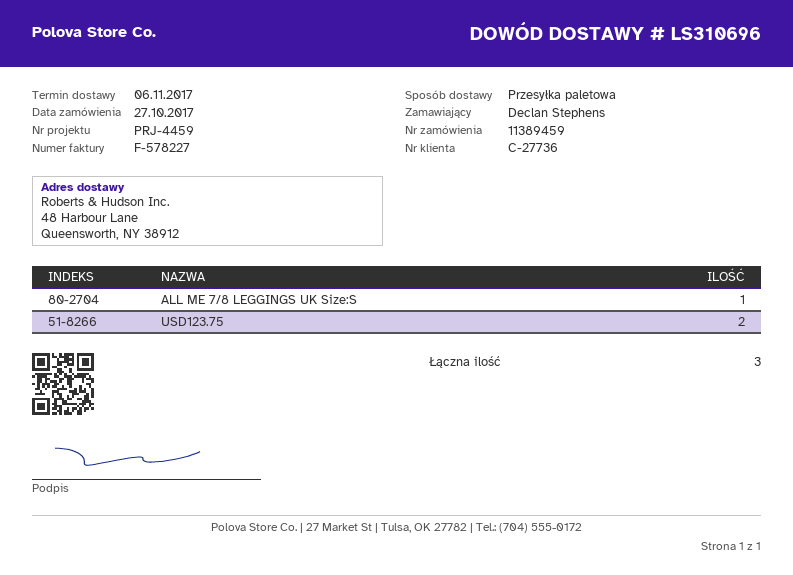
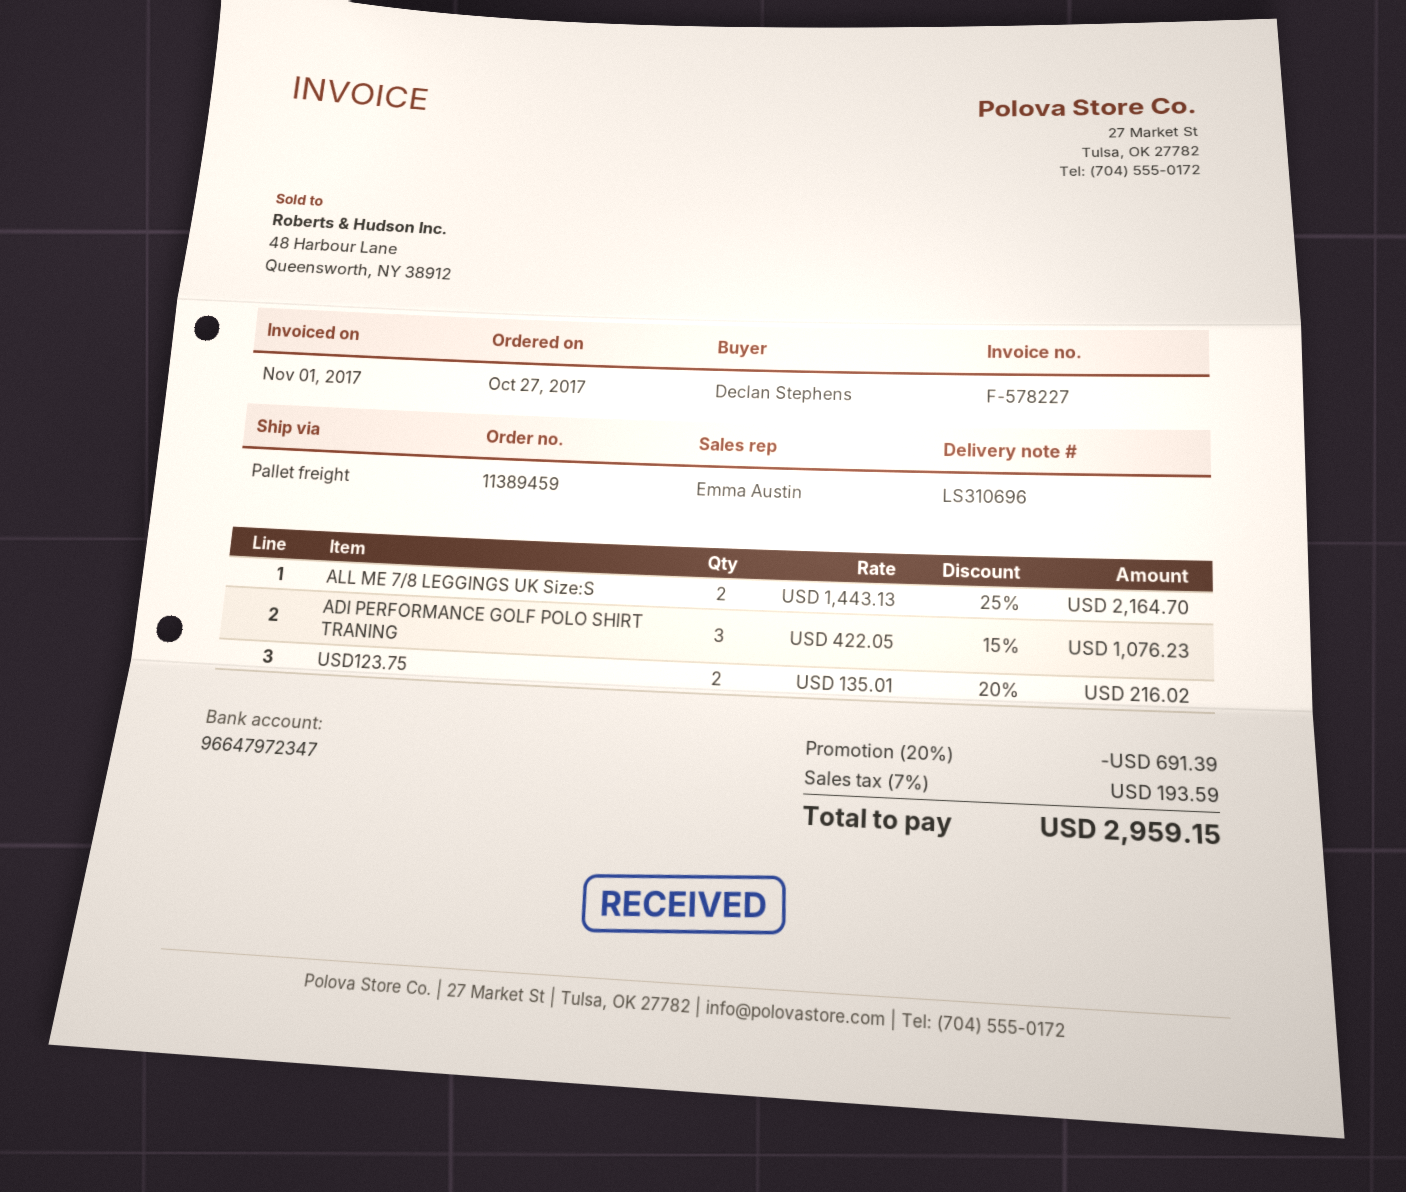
ALL ME 7/8 LEGGINGS UK Size:S: 1 -> 2
ADI PERFORMANCE GOLF POLO SHIRT TRANING: none -> 3

